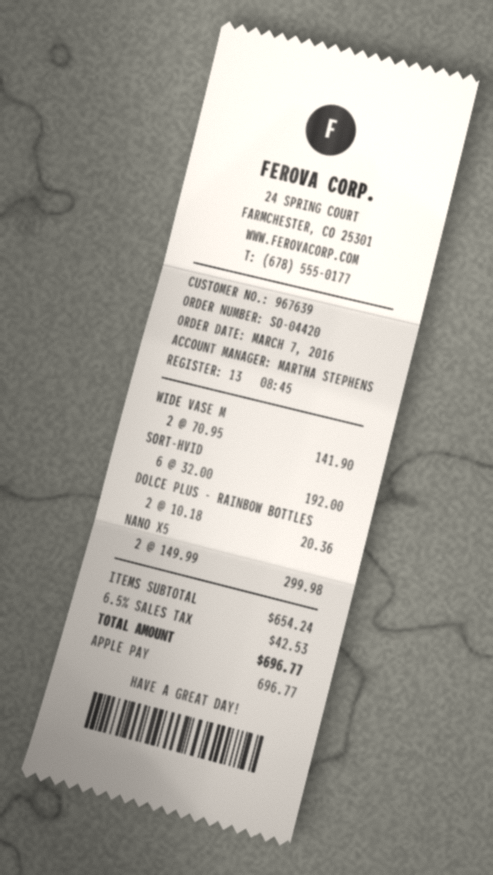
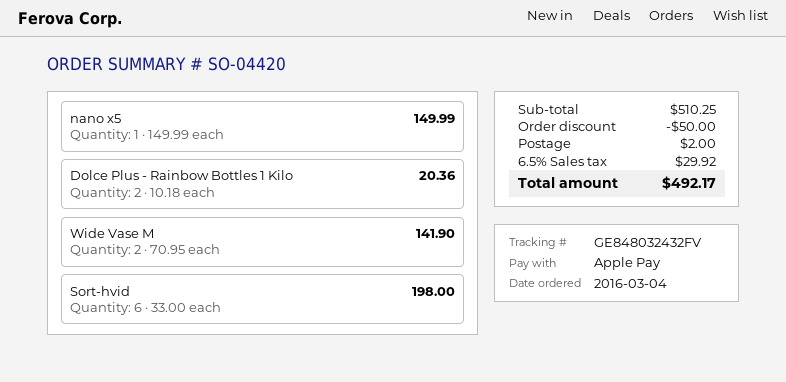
order date: 2016-03-07 -> 2016-03-04
SORT-HVID: 6 x 32.00 = 192.00 -> 6 x 33.00 = 198.00
NANO X5: 2 x 149.99 = 299.98 -> 1 x 149.99 = 149.99
subtotal: 654.24 -> 510.25
discount: none -> 50.00
shipping: none -> 2.00
tax: 6.5% = 42.53 -> 6.5% = 29.92
total: 696.77 -> 492.17

